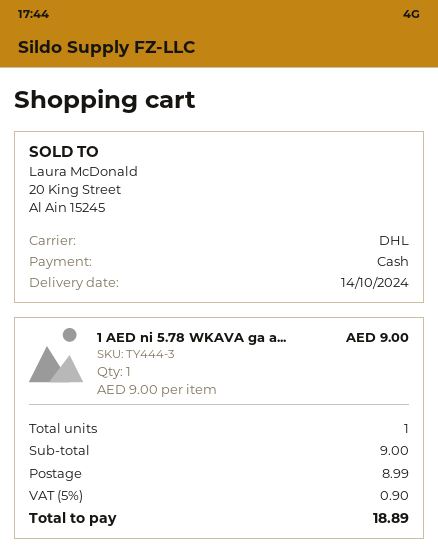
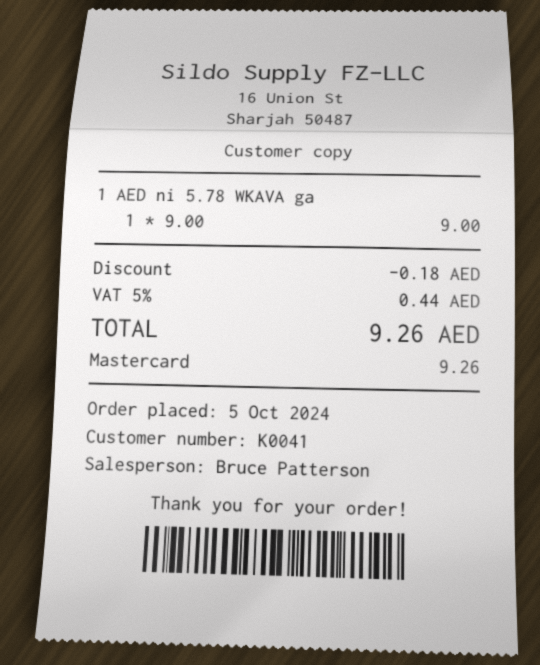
payment method: cash -> Mastercard
discount: none -> 0.18
shipping: 8.99 -> none
tax: 5% = 0.90 -> 5% = 0.44
total: 18.89 -> 9.26

